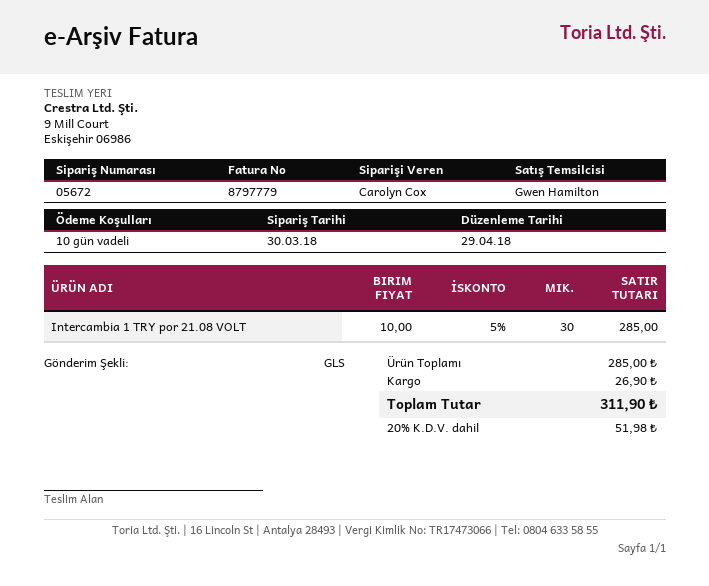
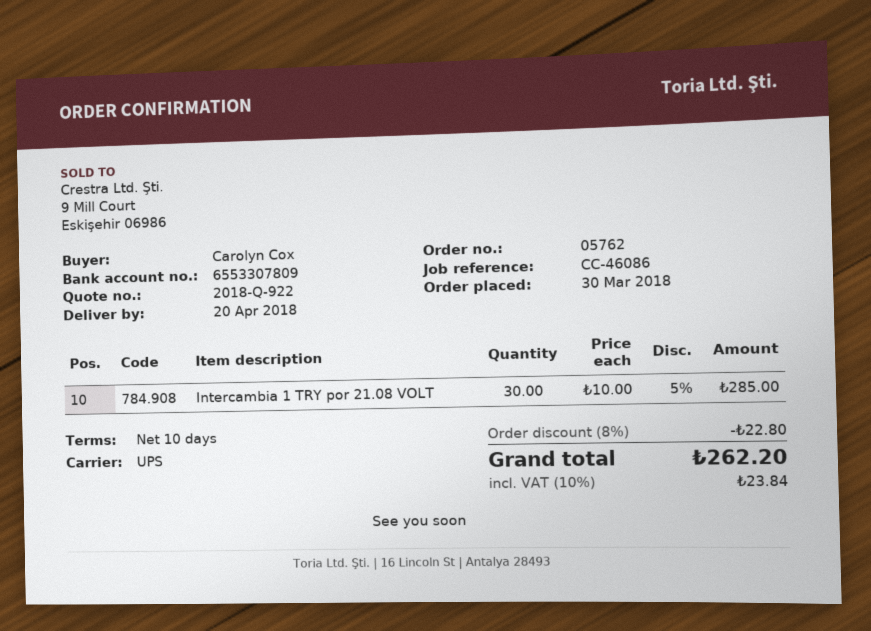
order number: 05672 -> 05762
shipping method: GLS -> UPS
discount: none -> 8% = 22.80
shipping: 26.90 -> none
tax: 20% = 51.98 -> 10% = 23.84
total: 311.90 -> 262.20

